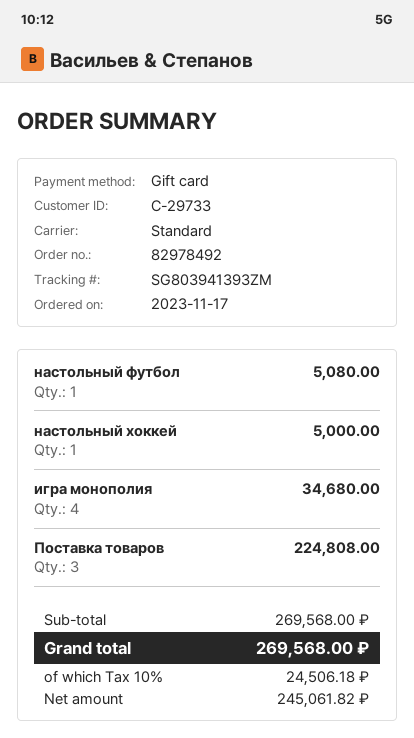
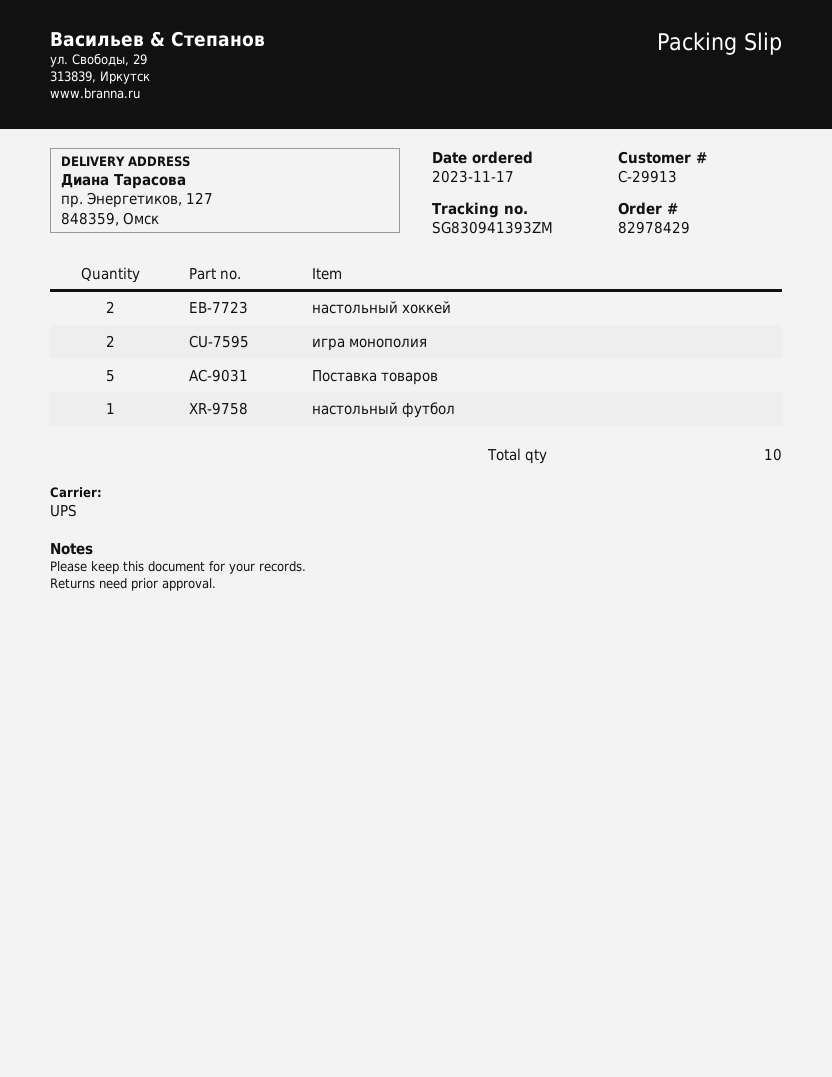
order number: 82978492 -> 82978429
customer number: C-29733 -> C-29913
shipping method: standard -> UPS
tracking number: SG803941393ZM -> SG830941393ZM
настольный хоккей: 1 -> 2
игра монополия: 4 -> 2
Поставка товаров: 3 -> 5

